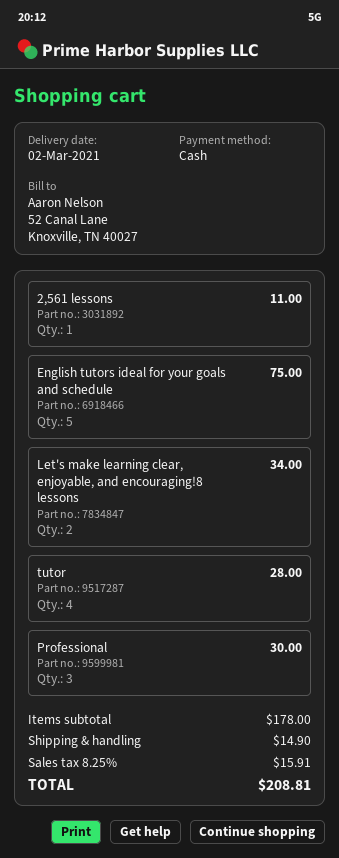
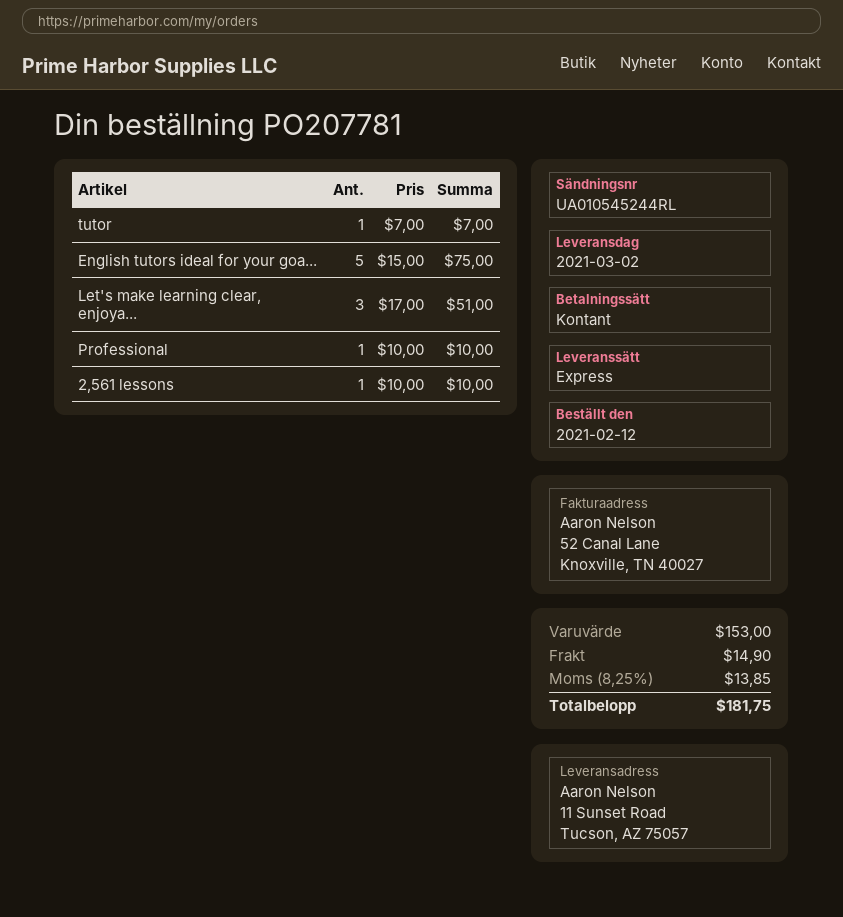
2,561 lessons: 1 for 11.00 -> 1 for 10.00
Let's make learning clear, enjoyable, and encouraging!8 lessons: 2 for 34.00 -> 3 for 51.00
tutor: 4 for 28.00 -> 1 for 7.00
Professional: 3 for 30.00 -> 1 for 10.00
subtotal: 178.00 -> 153.00
tax: 8.25% = 15.91 -> 8.25% = 13.85
total: 208.81 -> 181.75

